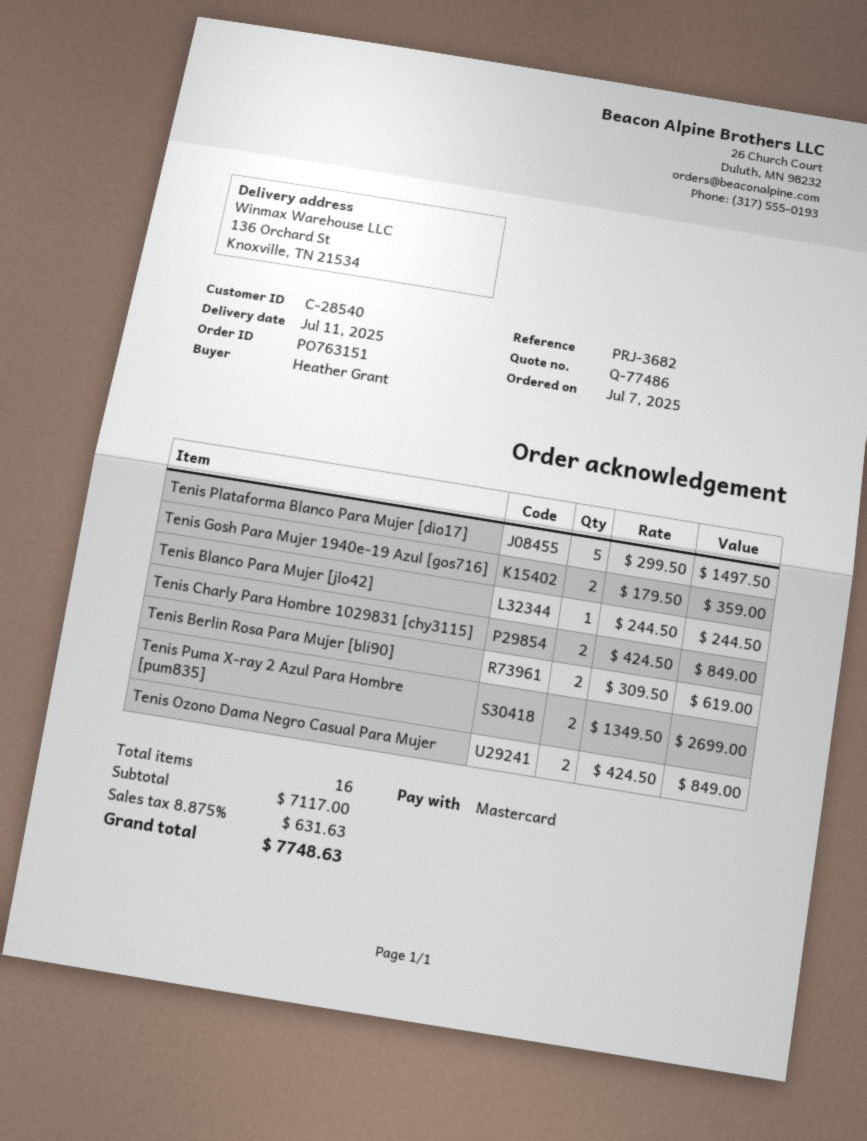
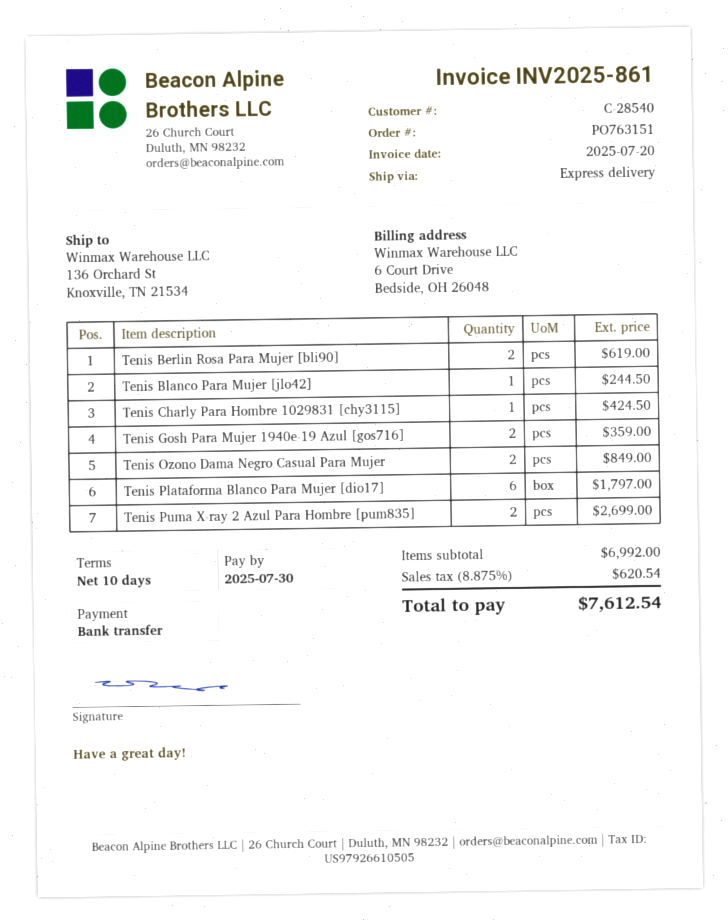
payment method: Mastercard -> bank transfer
Tenis Plataforma Blanco Para Mujer [dio17]: 5 for 1497.50 -> 6 for 1797.00
Tenis Charly Para Hombre 1029831 [chy3115]: 2 for 849.00 -> 1 for 424.50
subtotal: 7117.00 -> 6992.00
tax: 8.875% = 631.63 -> 8.875% = 620.54
total: 7748.63 -> 7612.54

